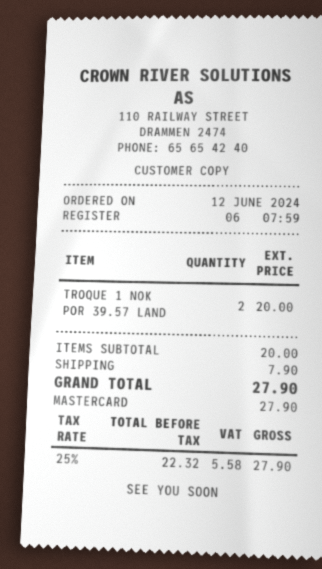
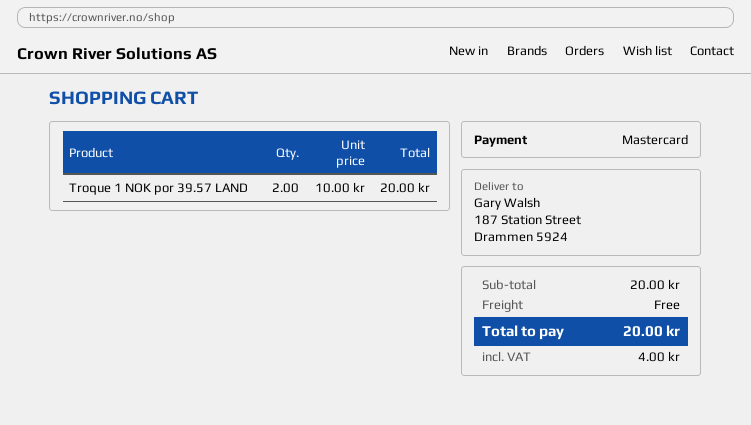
shipping: 7.90 -> 0.00
tax: 5.58 -> 4.00
total: 27.90 -> 20.00

